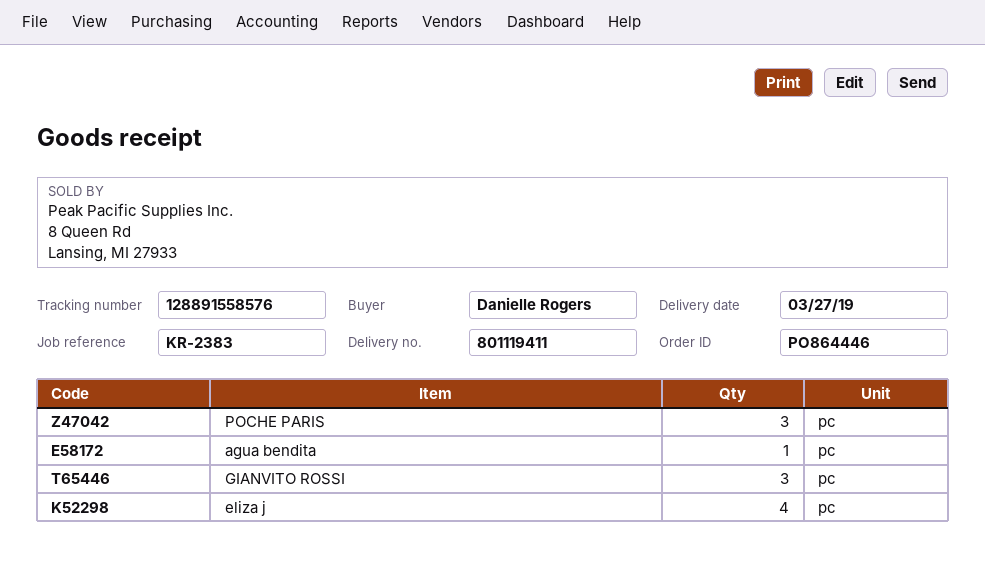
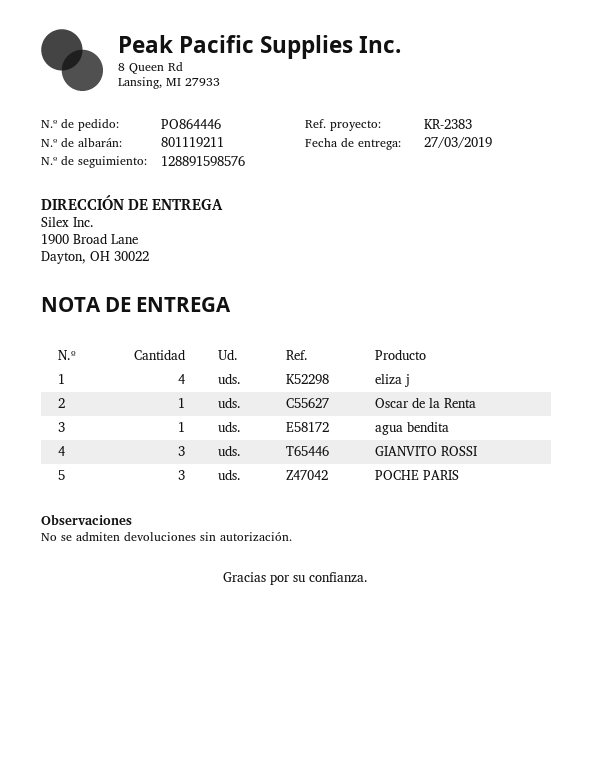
delivery note number: 801119411 -> 801119211
tracking number: 128891558576 -> 128891598576
Oscar de la Renta: none -> 1

